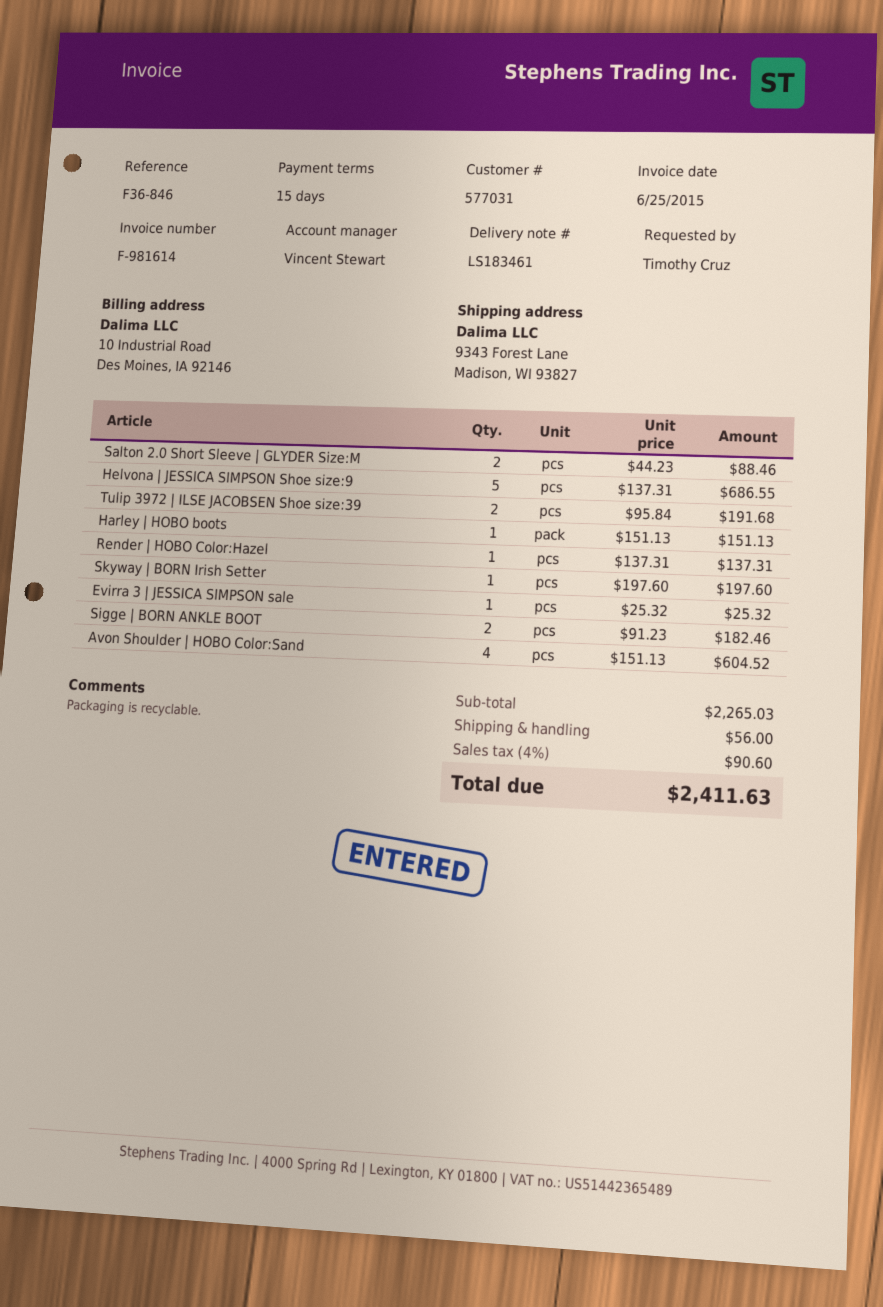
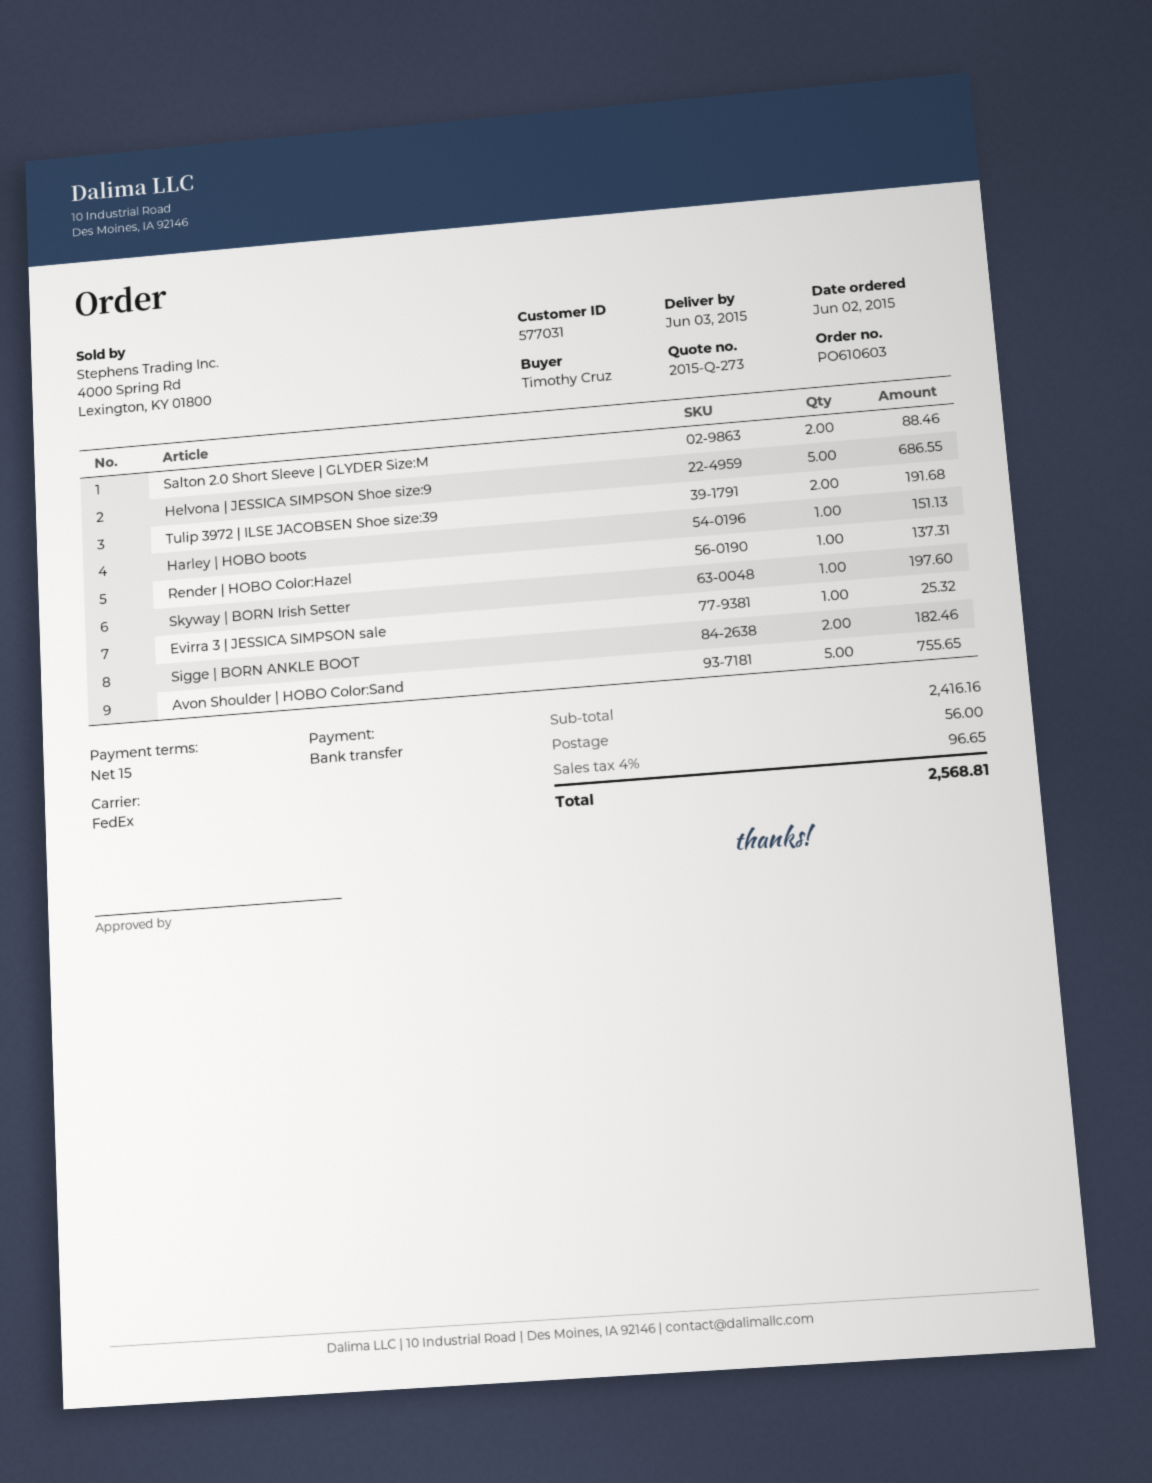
Avon Shoulder | HOBO Color:Sand: 4 for 604.52 -> 5 for 755.65
subtotal: 2265.03 -> 2416.16
tax: 4% = 90.60 -> 4% = 96.65
total: 2411.63 -> 2568.81

